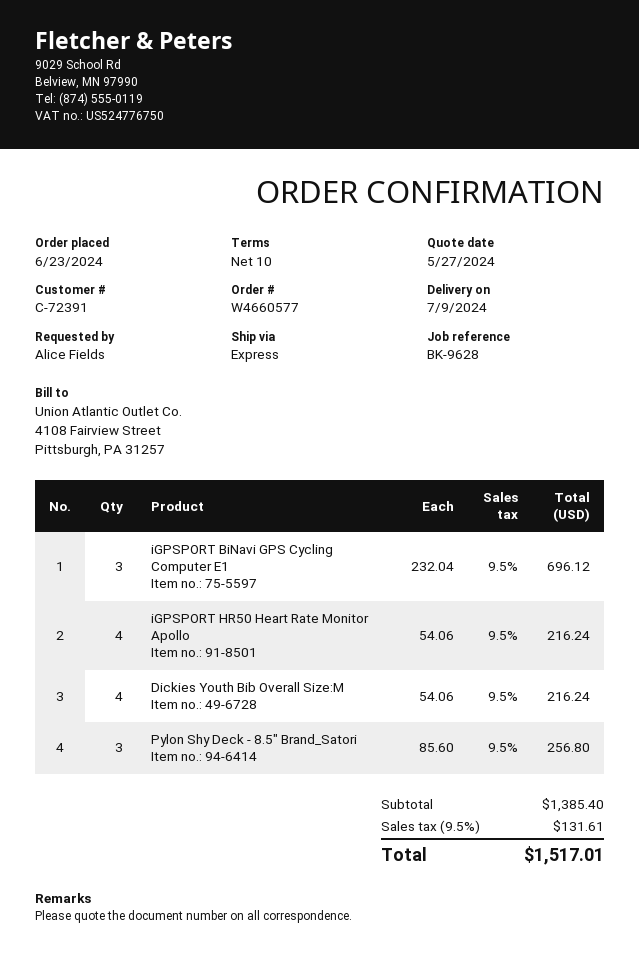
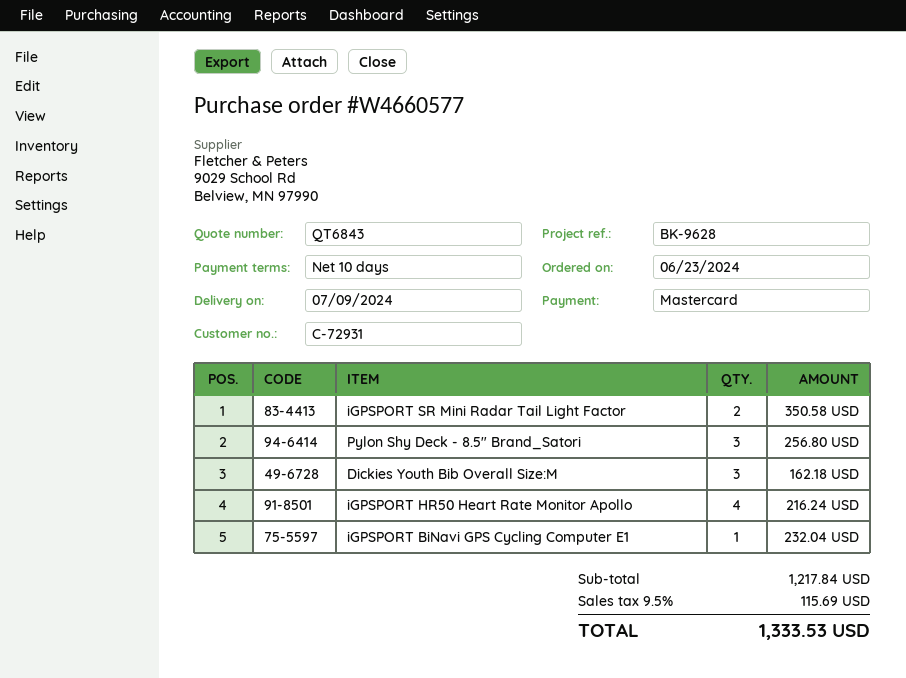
customer number: C-72391 -> C-72931
iGPSPORT BiNavi GPS Cycling Computer E1: 3 for 696.12 -> 1 for 232.04
Dickies Youth Bib Overall Size:M: 4 for 216.24 -> 3 for 162.18
iGPSPORT SR Mini Radar Tail Light Factor: none -> 2 for 350.58
subtotal: 1385.40 -> 1217.84
tax: 9.5% = 131.61 -> 9.5% = 115.69
total: 1517.01 -> 1333.53

